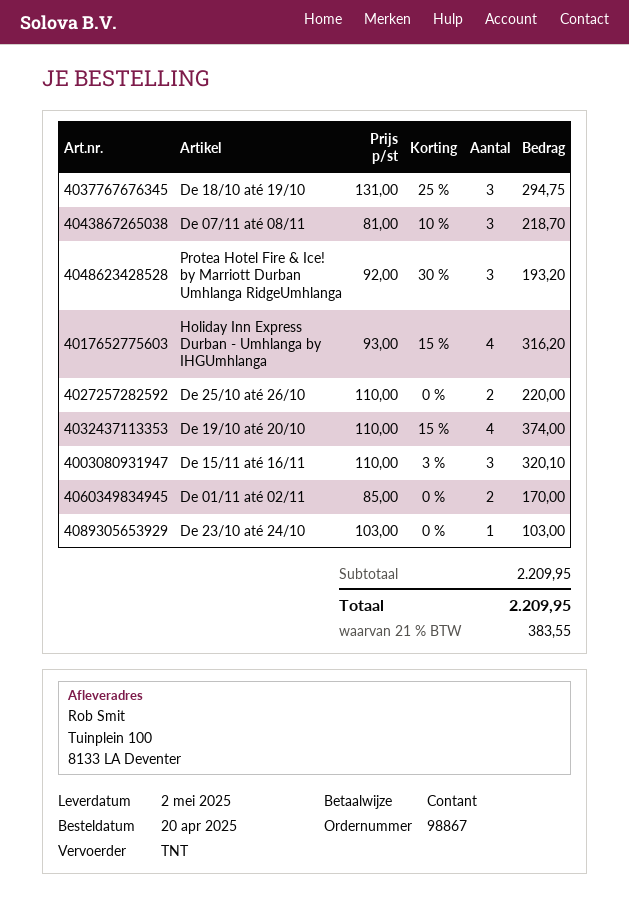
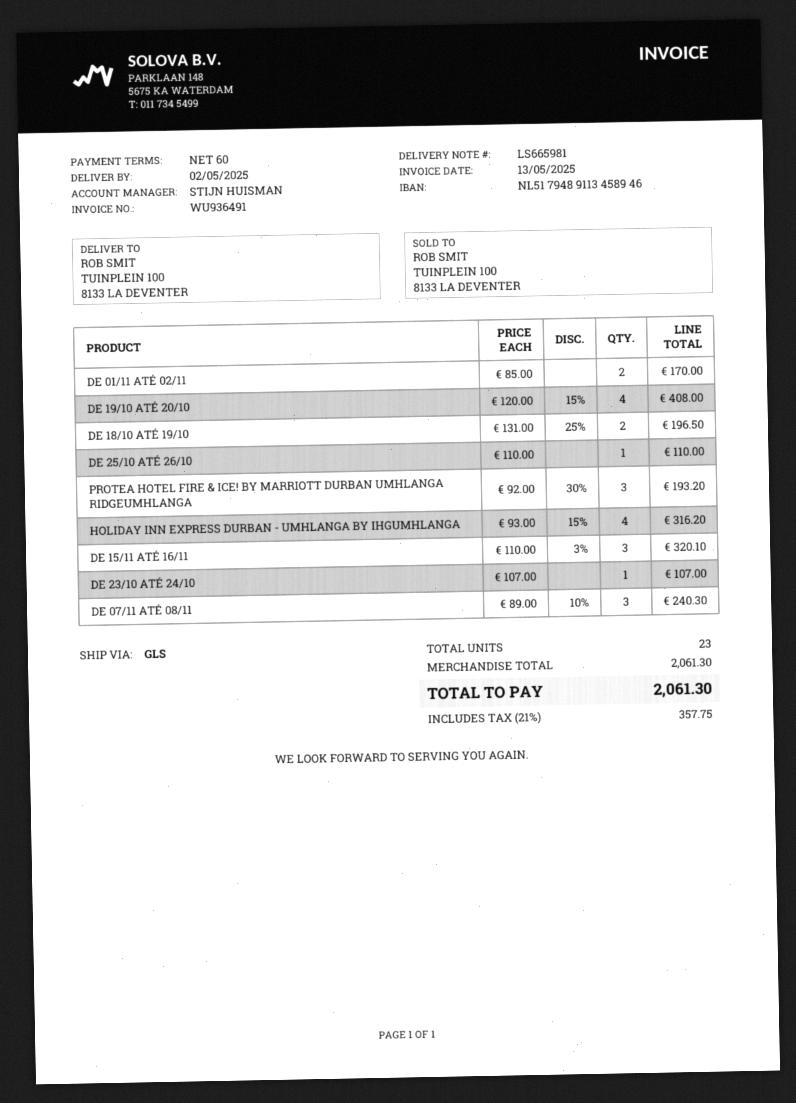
shipping method: TNT -> GLS
De 18/10 até 19/10: 3 x 131.00 - 25% = 294.75 -> 2 x 131.00 - 25% = 196.50
De 07/11 até 08/11: 3 x 81.00 - 10% = 218.70 -> 3 x 89.00 - 10% = 240.30
De 25/10 até 26/10: 2 x 110.00 = 220.00 -> 1 x 110.00 = 110.00
De 19/10 até 20/10: 4 x 110.00 - 15% = 374.00 -> 4 x 120.00 - 15% = 408.00
De 23/10 até 24/10: 1 x 103.00 = 103.00 -> 1 x 107.00 = 107.00
subtotal: 2209.95 -> 2061.30
tax: 21% = 383.55 -> 21% = 357.75
total: 2209.95 -> 2061.30

